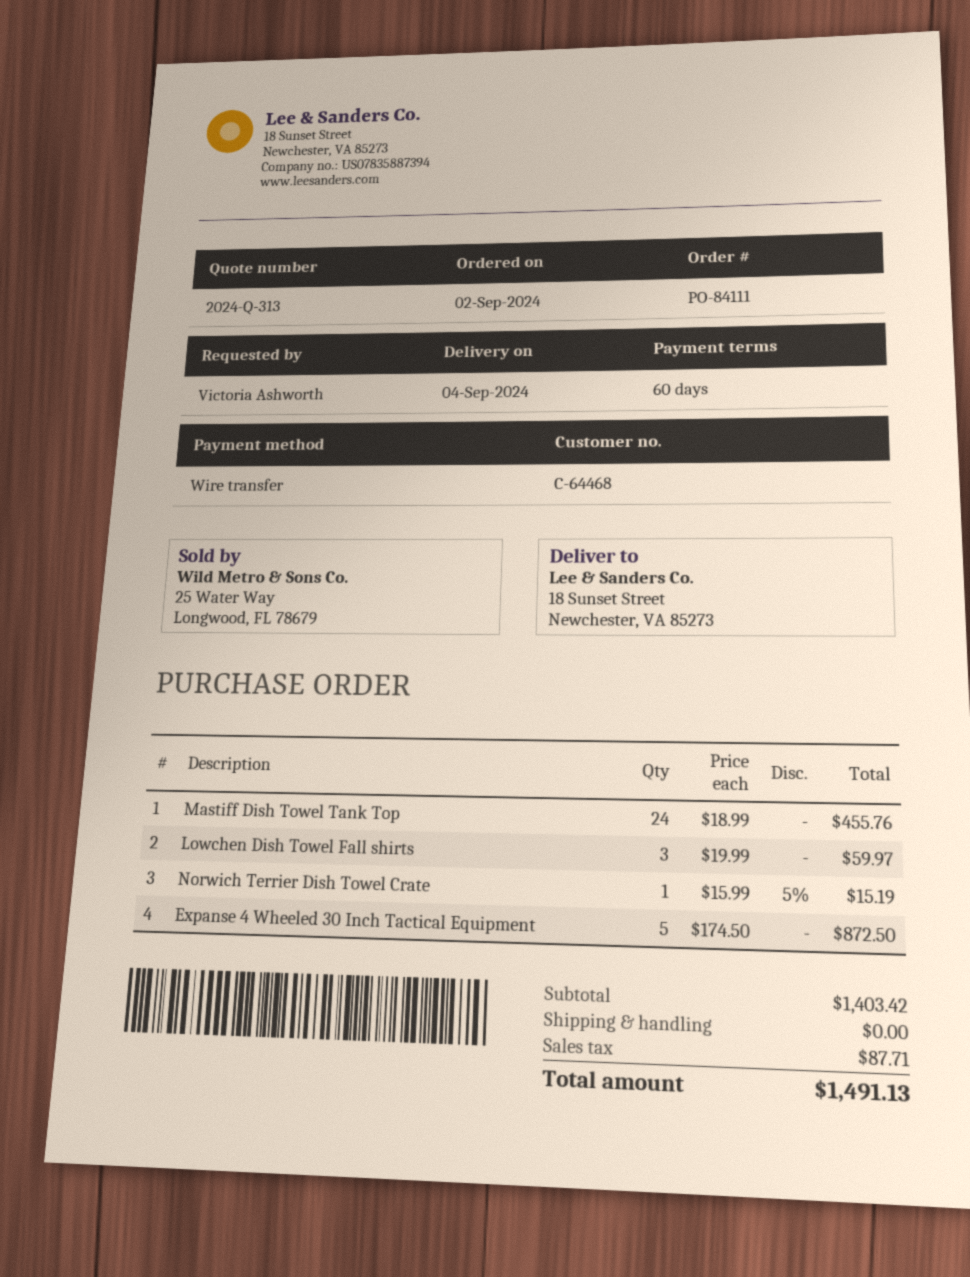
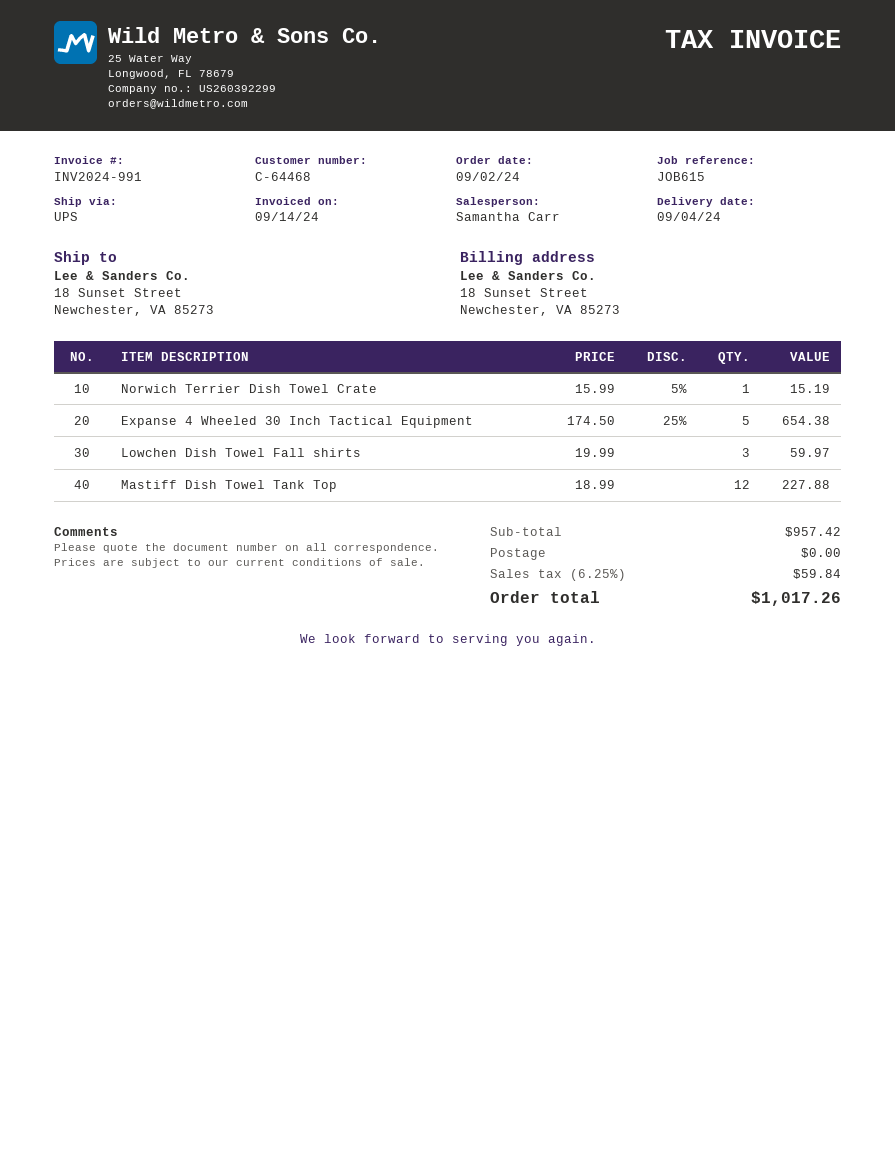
Mastiff Dish Towel Tank Top: 24 x 18.99 = 455.76 -> 12 x 18.99 = 227.88
Expanse 4 Wheeled 30 Inch Tactical Equipment: 5 x 174.50 = 872.50 -> 5 x 174.50 - 25% = 654.38
subtotal: 1403.42 -> 957.42
tax: 87.71 -> 59.84
total: 1491.13 -> 1017.26

